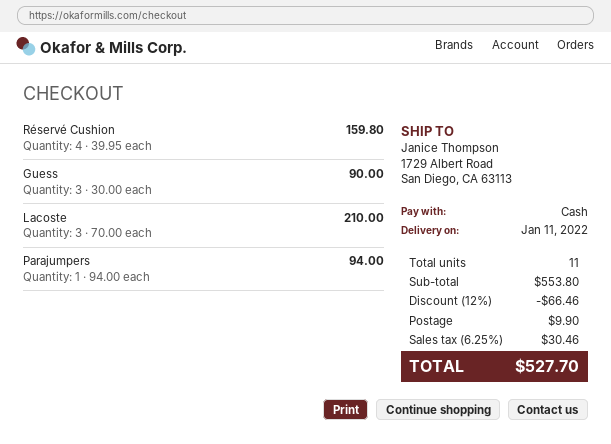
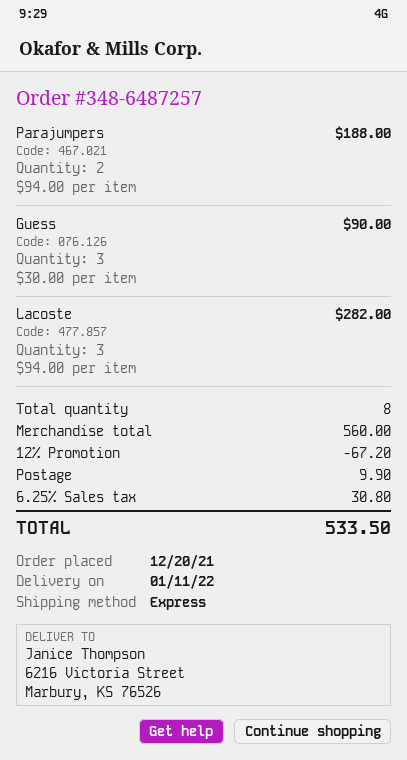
ship to: 1729 Albert Road, San Diego, CA 63113 -> 6216 Victoria Street, Marbury, KS 76526
Réservé Cushion: 4 x 39.95 = 159.80 -> none
Lacoste: 3 x 70.00 = 210.00 -> 3 x 94.00 = 282.00
Parajumpers: 1 x 94.00 = 94.00 -> 2 x 94.00 = 188.00
total quantity: 11 -> 8
subtotal: 553.80 -> 560.00
discount: 12% = 66.46 -> 12% = 67.20
tax: 6.25% = 30.46 -> 6.25% = 30.80
total: 527.70 -> 533.50

